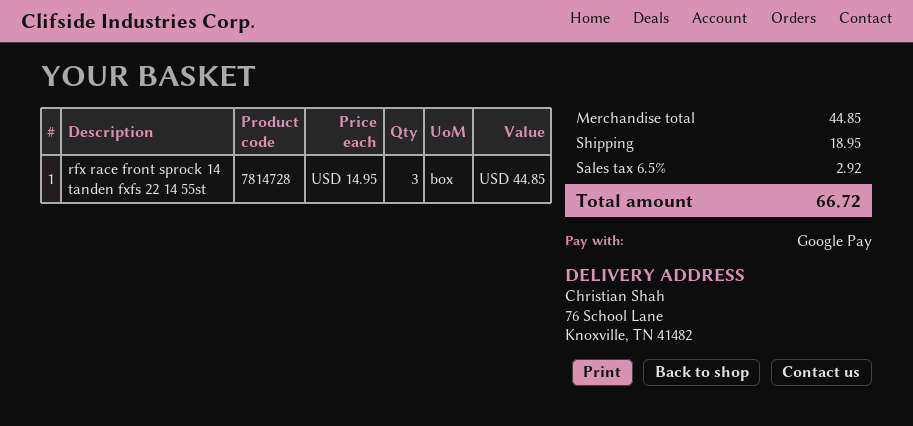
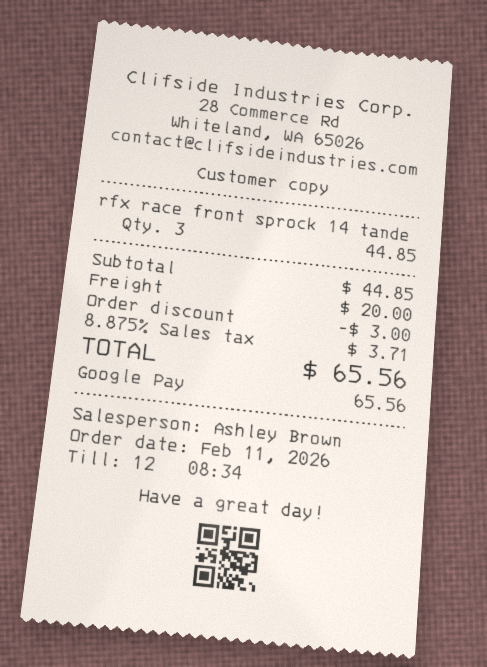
discount: none -> 3.00
shipping: 18.95 -> 20.00
tax: 6.5% = 2.92 -> 8.875% = 3.71
total: 66.72 -> 65.56

